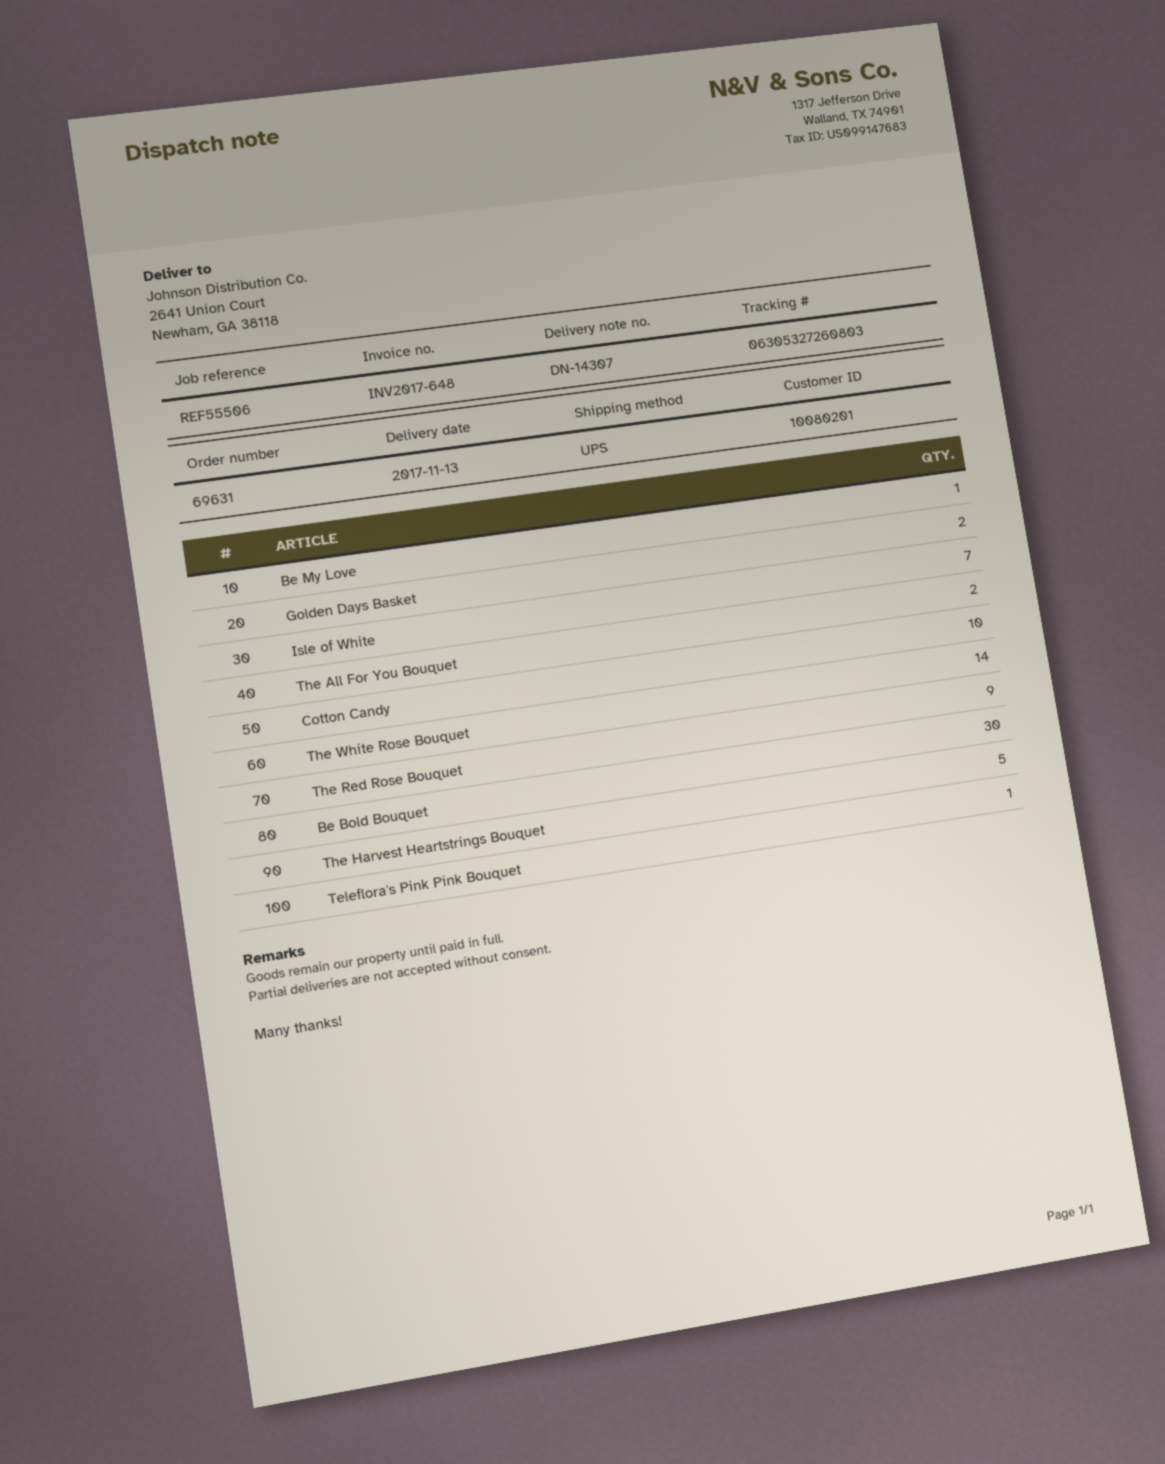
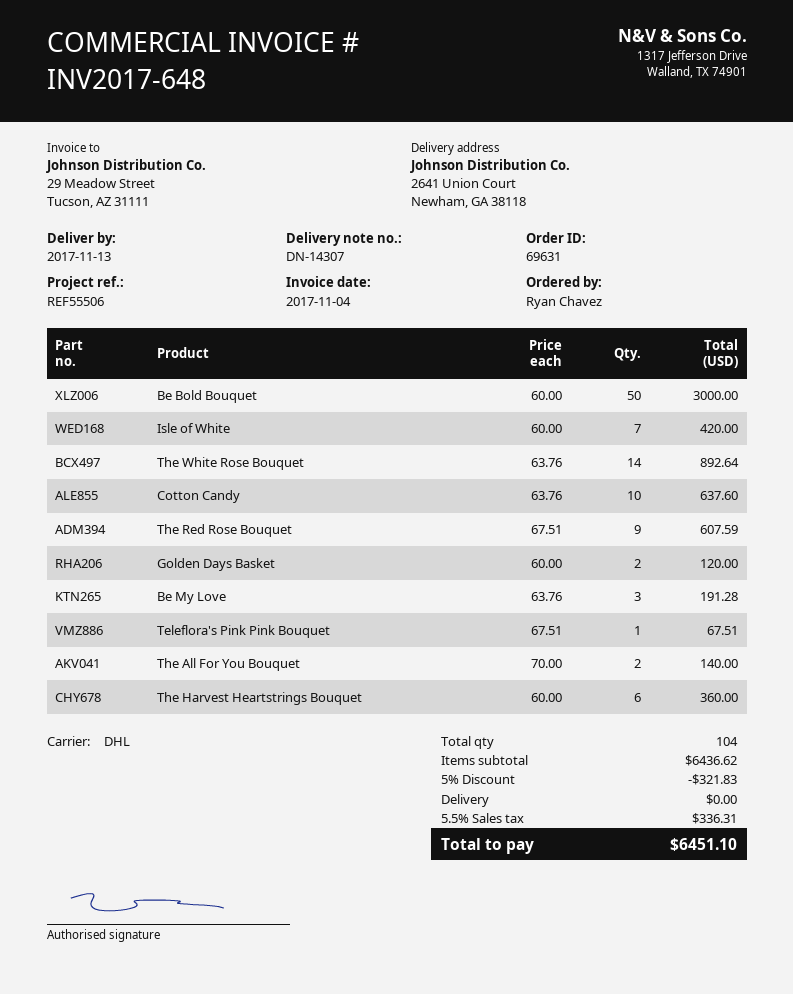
shipping method: UPS -> DHL
Be My Love: 1 -> 3
Be Bold Bouquet: 30 -> 50
The Harvest Heartstrings Bouquet: 5 -> 6

